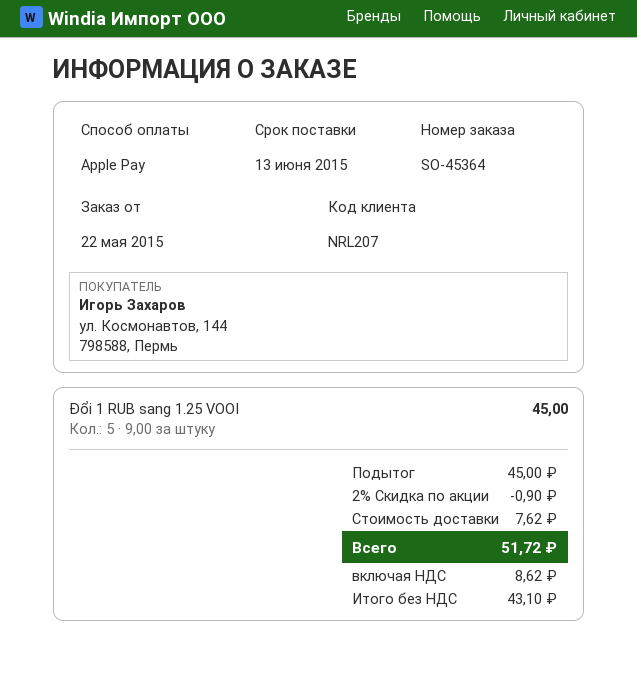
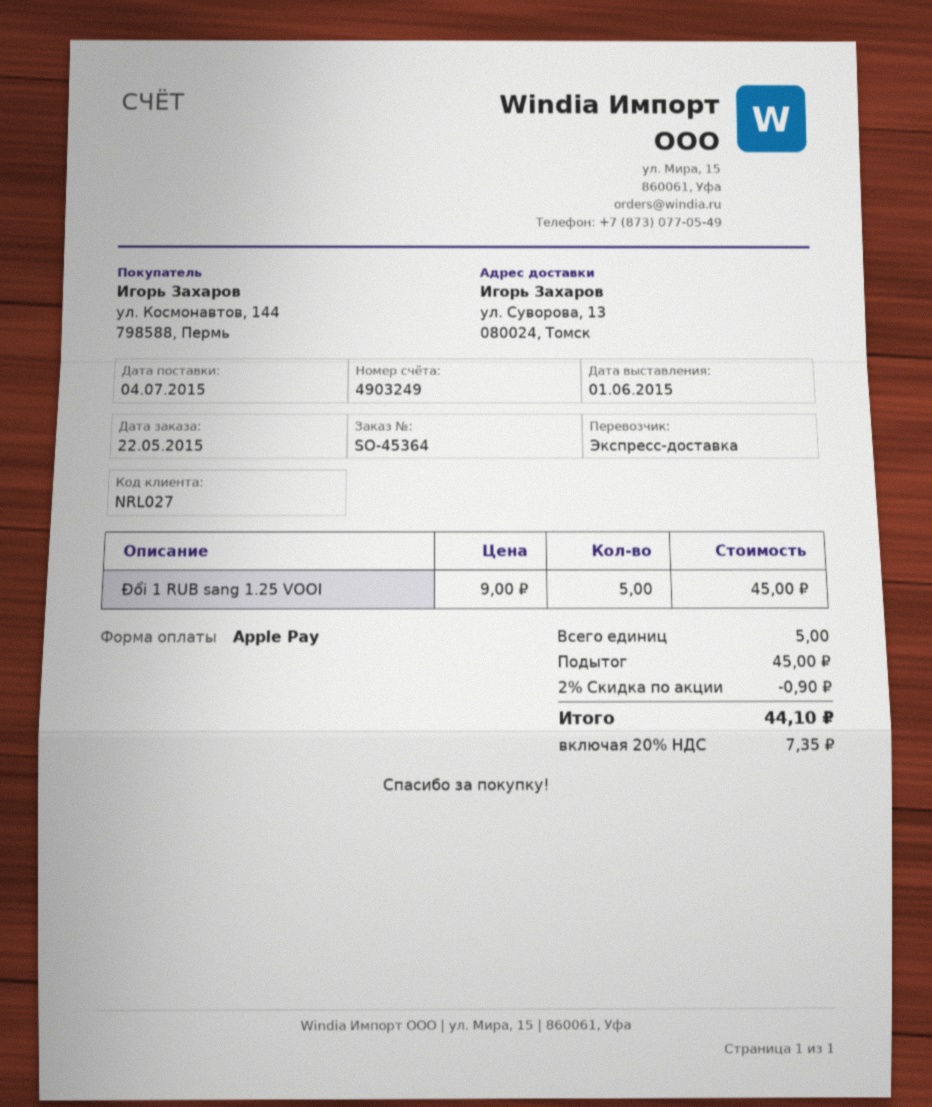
delivery date: 2015-06-13 -> 2015-07-04
customer number: NRL207 -> NRL027
shipping: 7.62 -> none
tax: 8.62 -> 7.35
total: 51.72 -> 44.10

